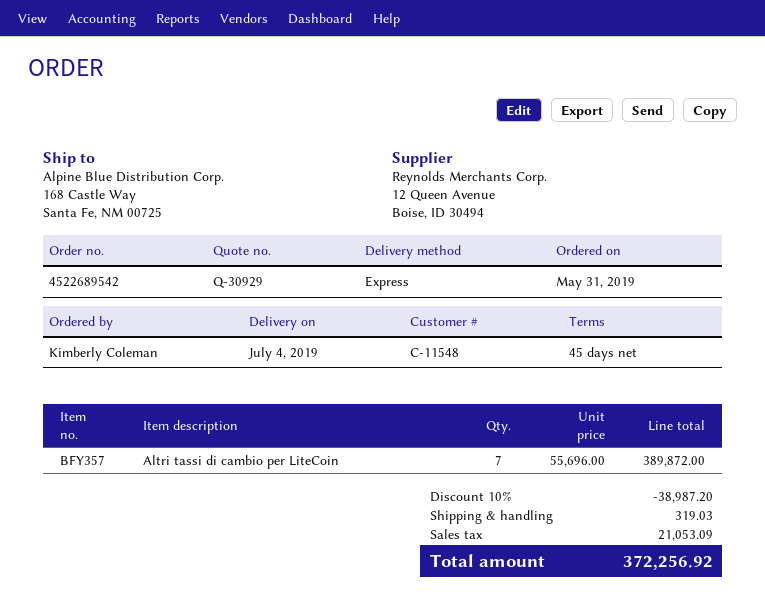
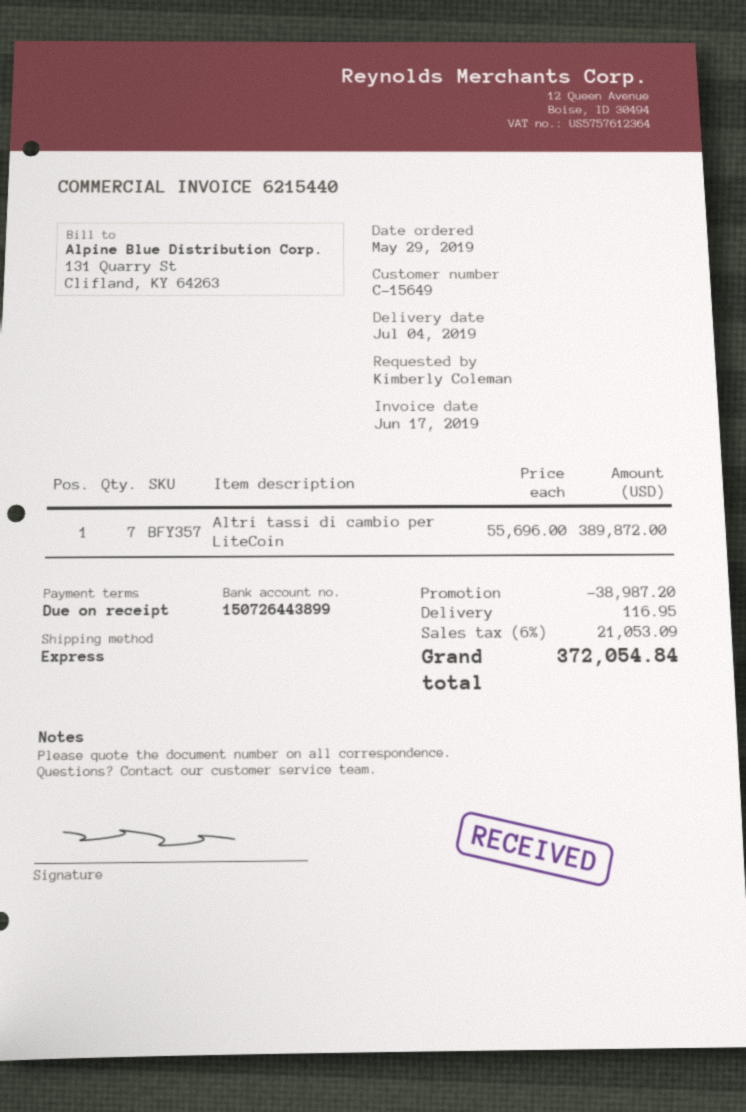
order date: 2019-05-31 -> 2019-05-29
payment terms: 45 days -> on receipt
customer number: C-11548 -> C-15649
shipping: 319.03 -> 116.95
total: 372256.92 -> 372054.84

